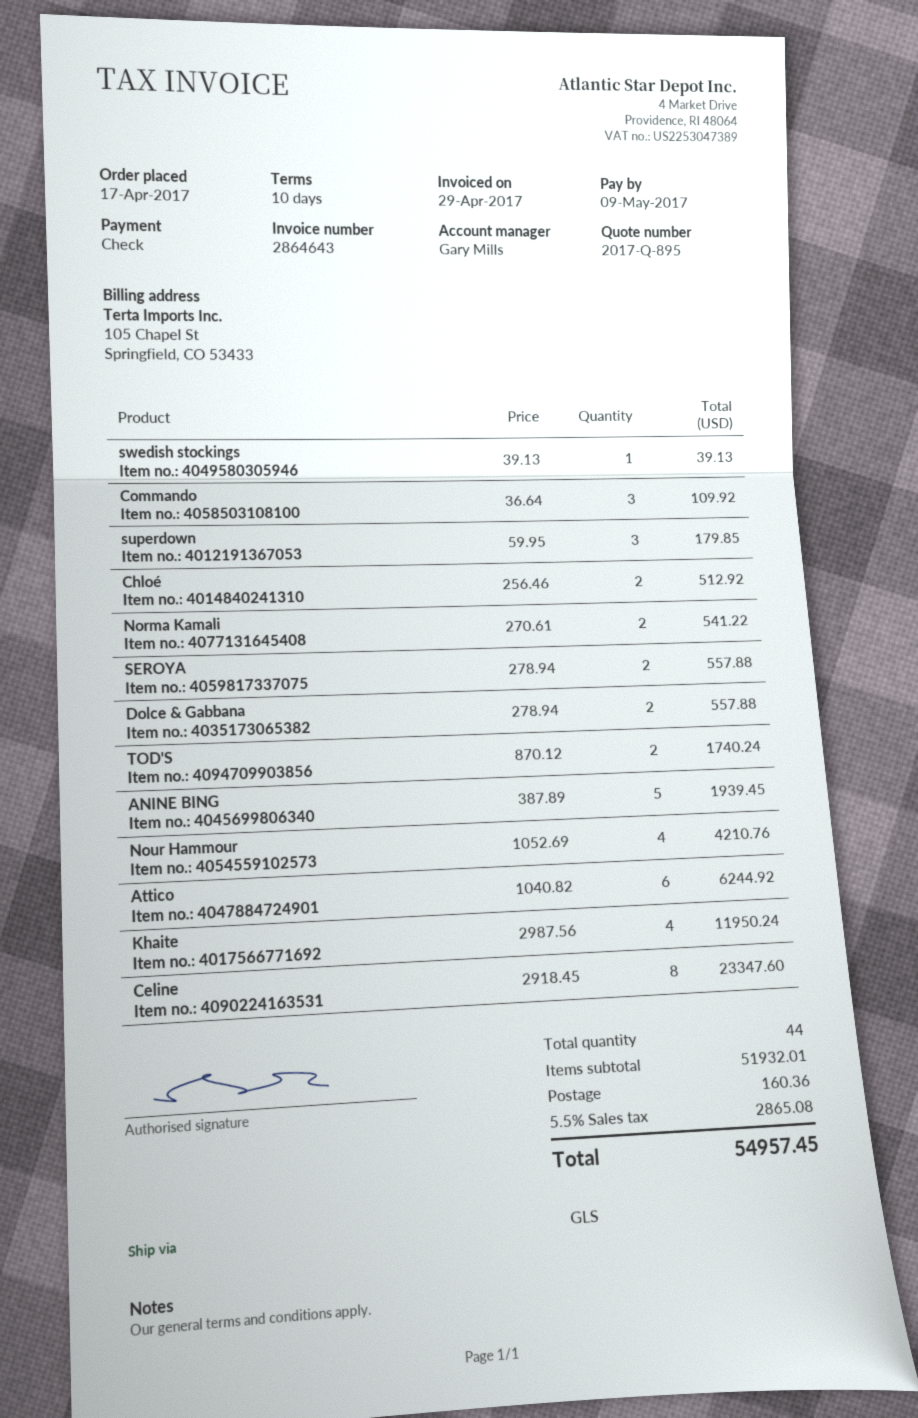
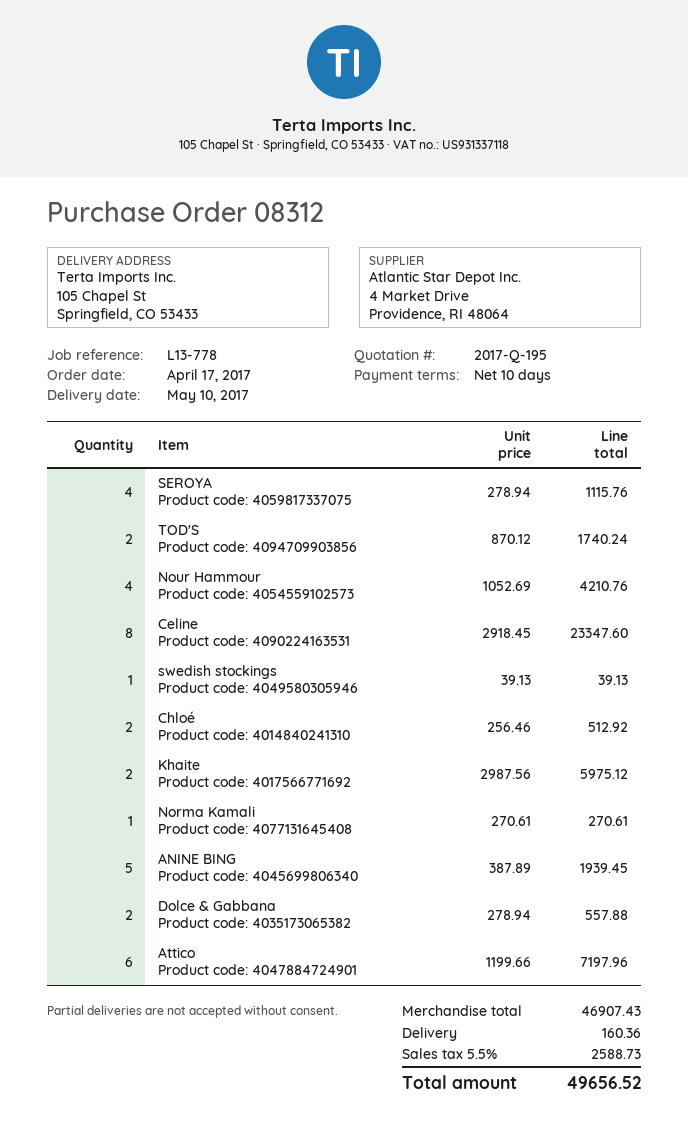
quote number: 2017-Q-895 -> 2017-Q-195
Commando: 3 x 36.64 = 109.92 -> none
superdown: 3 x 59.95 = 179.85 -> none
Norma Kamali: 2 x 270.61 = 541.22 -> 1 x 270.61 = 270.61
SEROYA: 2 x 278.94 = 557.88 -> 4 x 278.94 = 1115.76
Attico: 6 x 1040.82 = 6244.92 -> 6 x 1199.66 = 7197.96
Khaite: 4 x 2987.56 = 11950.24 -> 2 x 2987.56 = 5975.12
subtotal: 51932.01 -> 46907.43
tax: 5.5% = 2865.08 -> 5.5% = 2588.73
total: 54957.45 -> 49656.52

